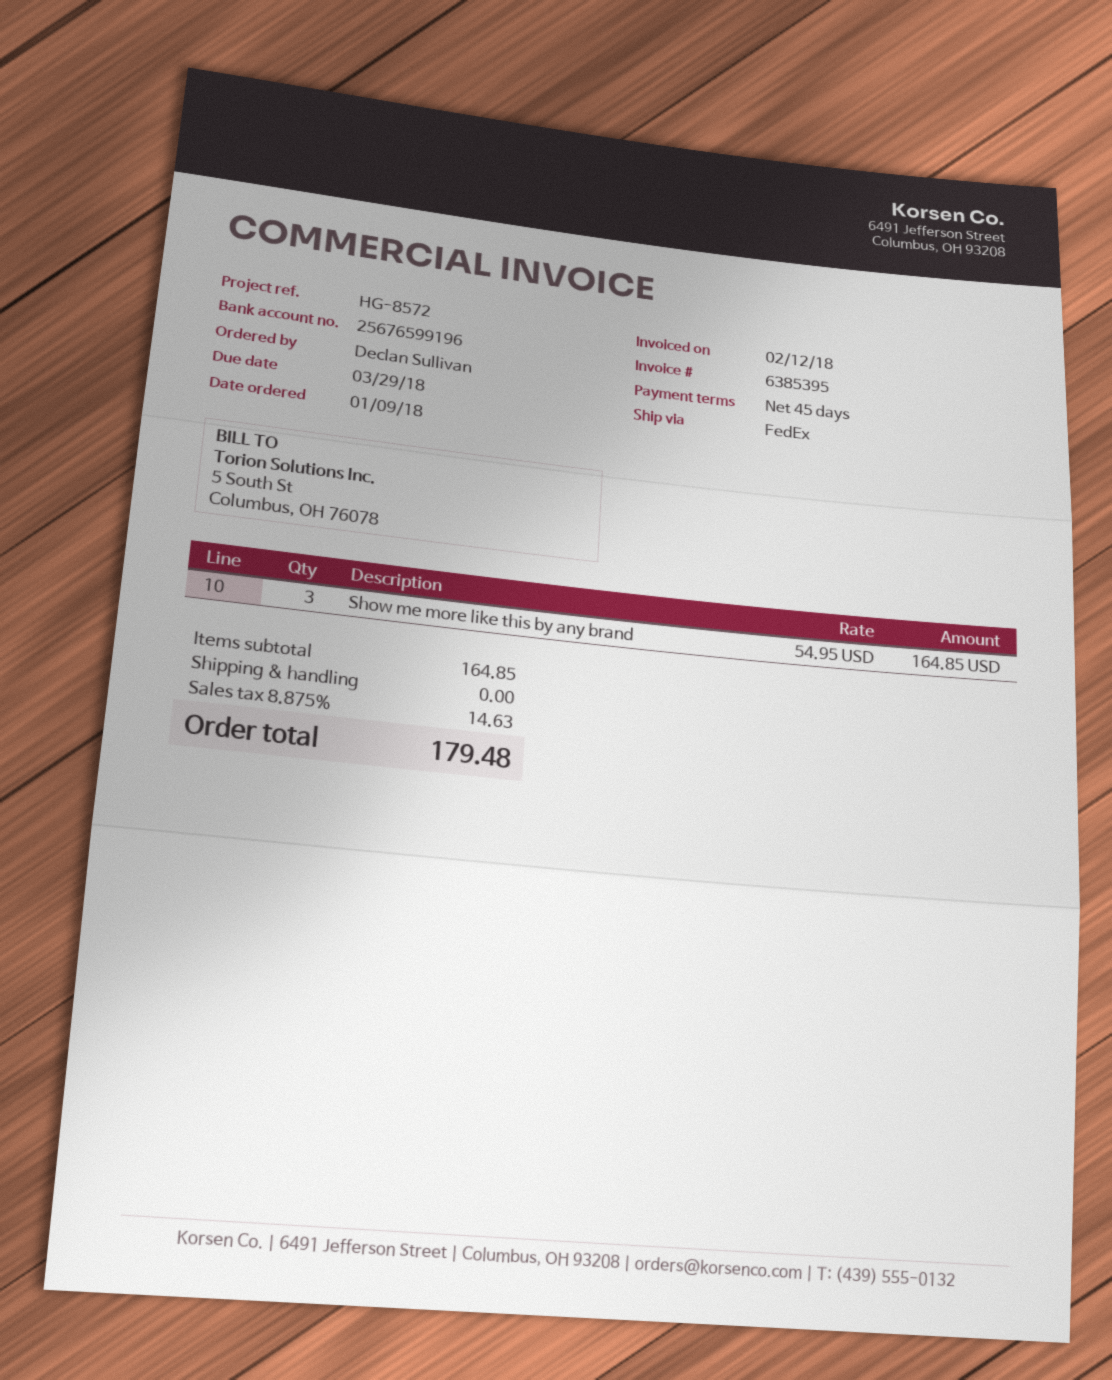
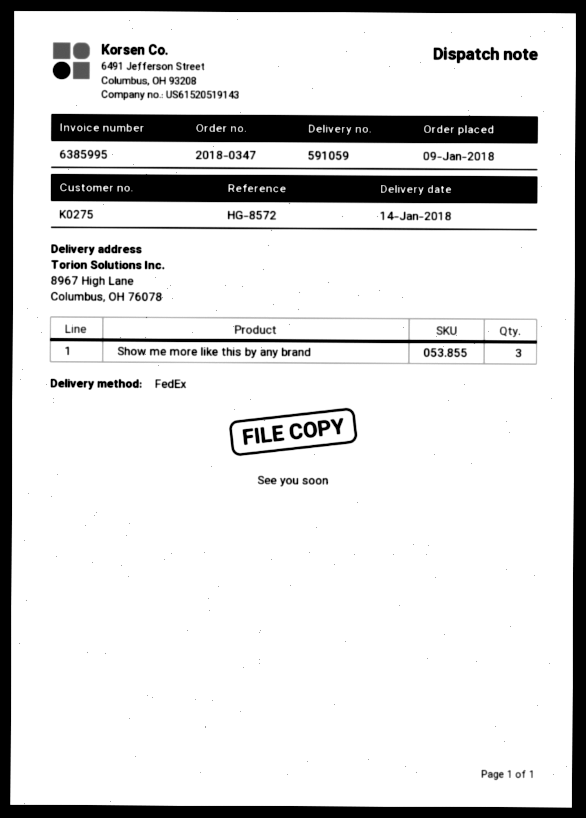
invoice number: 6385395 -> 6385995

